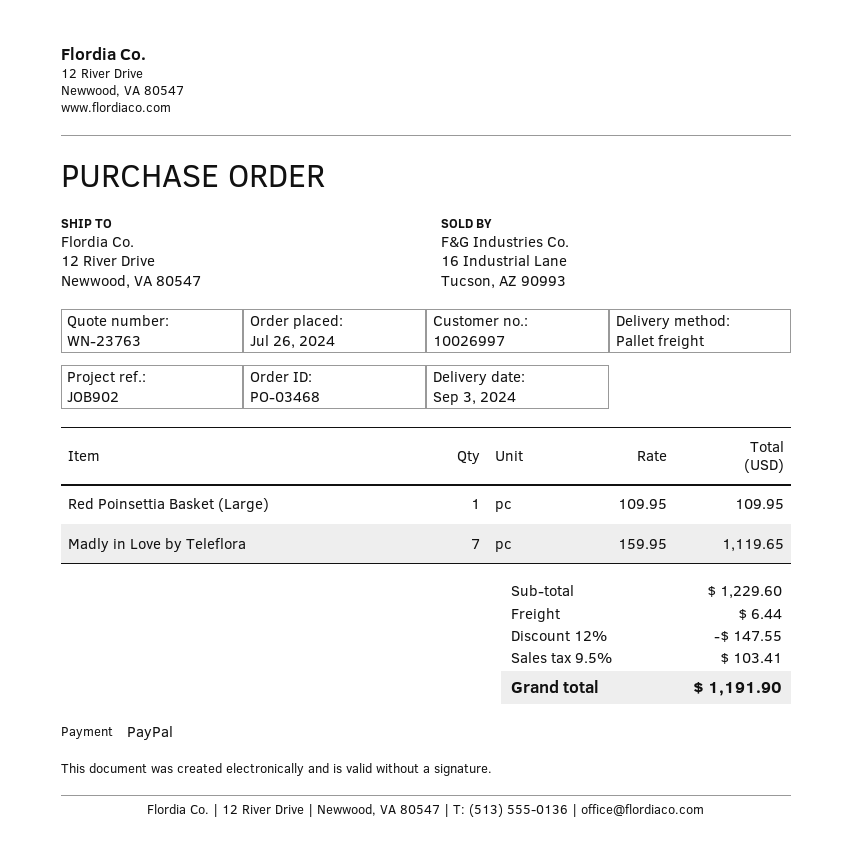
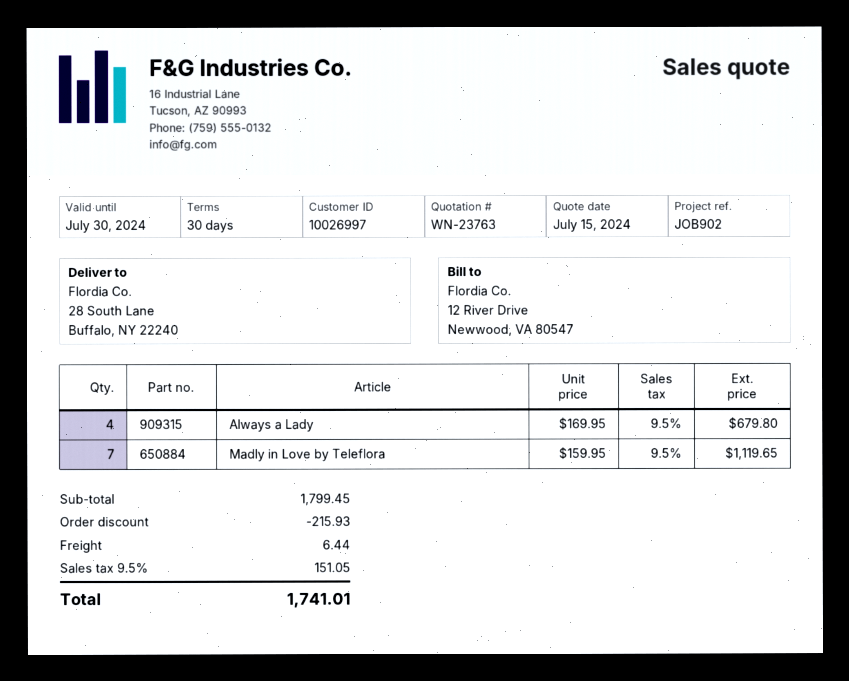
ship to: 12 River Drive, Newwood, VA 80547 -> 28 South Lane, Buffalo, NY 22240
Red Poinsettia Basket (Large): 1 x 109.95 = 109.95 -> none
Always a Lady: none -> 4 x 169.95 = 679.80
subtotal: 1229.60 -> 1799.45
discount: 147.55 -> 215.93
tax: 9.5% = 103.41 -> 9.5% = 151.05
total: 1191.90 -> 1741.01

